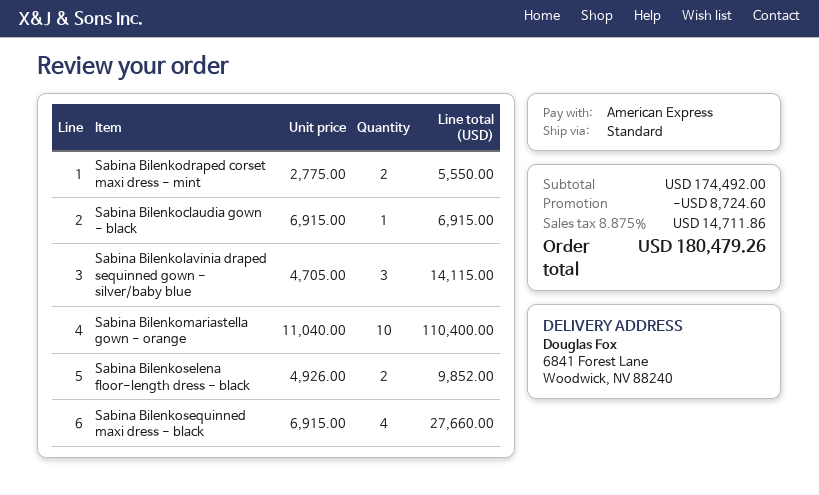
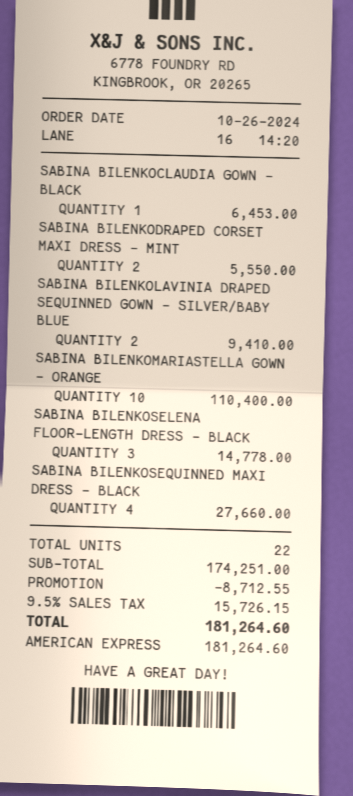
Sabina Bilenkoclaudia gown - black: 1 for 6915.00 -> 1 for 6453.00
Sabina Bilenkolavinia draped sequinned gown - silver/baby blue: 3 for 14115.00 -> 2 for 9410.00
Sabina Bilenkoselena floor-length dress - black: 2 for 9852.00 -> 3 for 14778.00
subtotal: 174492.00 -> 174251.00
discount: 8724.60 -> 8712.55
tax: 8.875% = 14711.86 -> 9.5% = 15726.15
total: 180479.26 -> 181264.60

